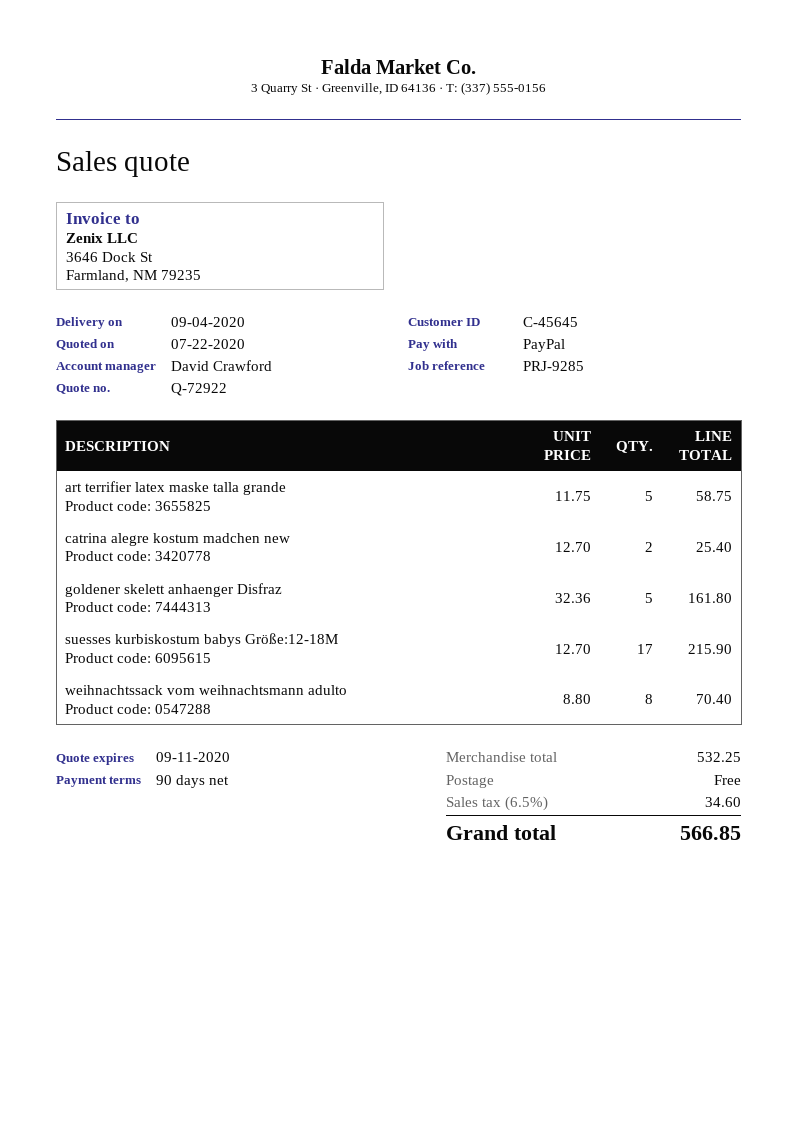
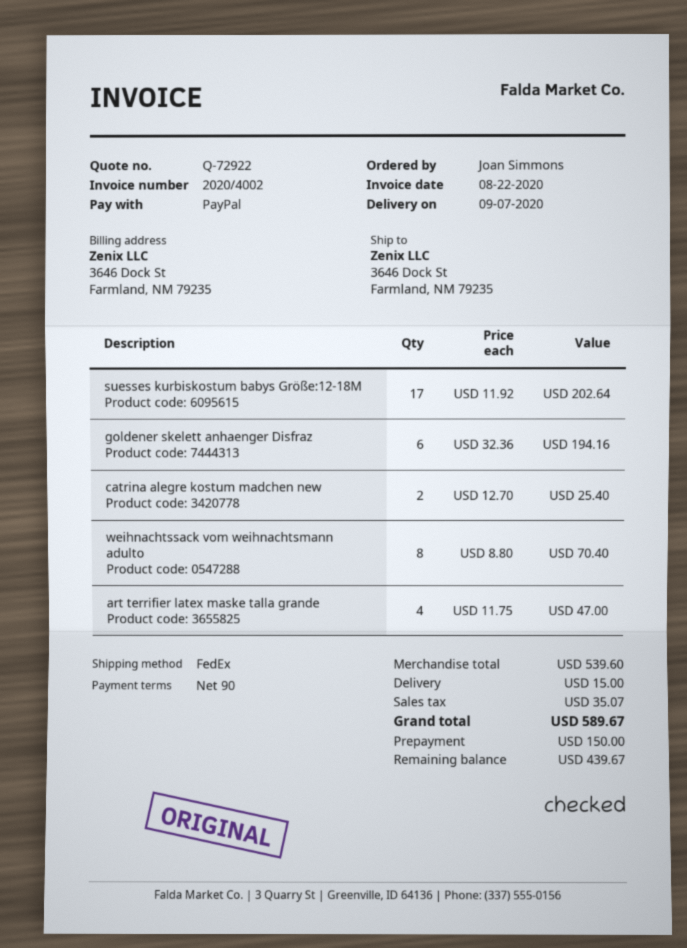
delivery date: 2020-09-04 -> 2020-09-07
art terrifier latex maske talla grande: 5 x 11.75 = 58.75 -> 4 x 11.75 = 47.00
goldener skelett anhaenger Disfraz: 5 x 32.36 = 161.80 -> 6 x 32.36 = 194.16
suesses kurbiskostum babys Größe:12-18M: 17 x 12.70 = 215.90 -> 17 x 11.92 = 202.64
subtotal: 532.25 -> 539.60
shipping: 0.00 -> 15.00
tax: 34.60 -> 35.07
total: 566.85 -> 589.67

